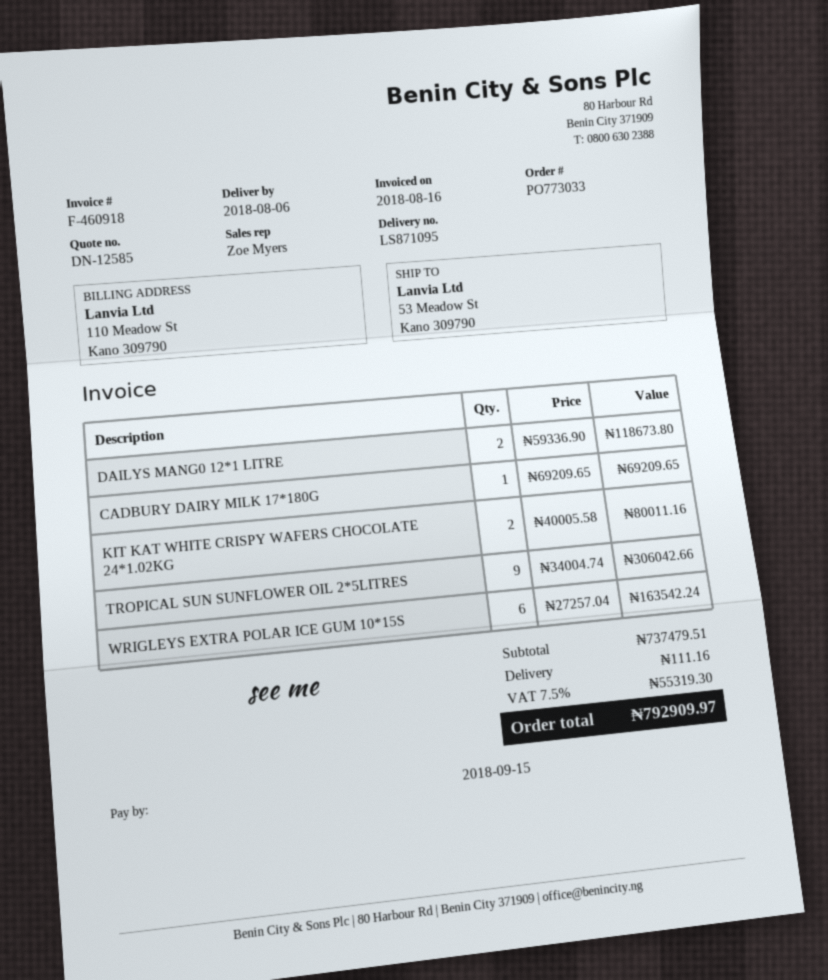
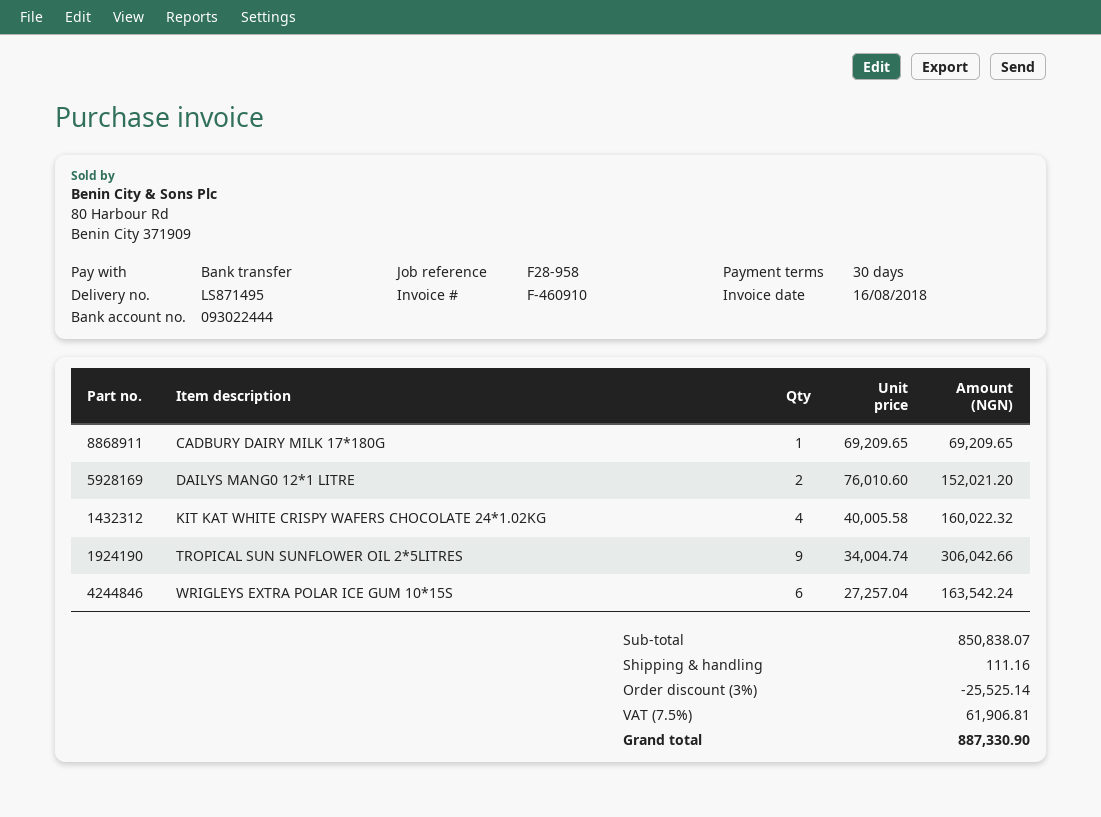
delivery note number: LS871095 -> LS871495
invoice number: F-460918 -> F-460910
DAILYS MANG0 12*1 LITRE: 2 x 59336.90 = 118673.80 -> 2 x 76010.60 = 152021.20
KIT KAT WHITE CRISPY WAFERS CHOCOLATE 24*1.02KG: 2 x 40005.58 = 80011.16 -> 4 x 40005.58 = 160022.32
subtotal: 737479.51 -> 850838.07
discount: none -> 3% = 25525.14
tax: 7.5% = 55319.30 -> 7.5% = 61906.81
total: 792909.97 -> 887330.90

